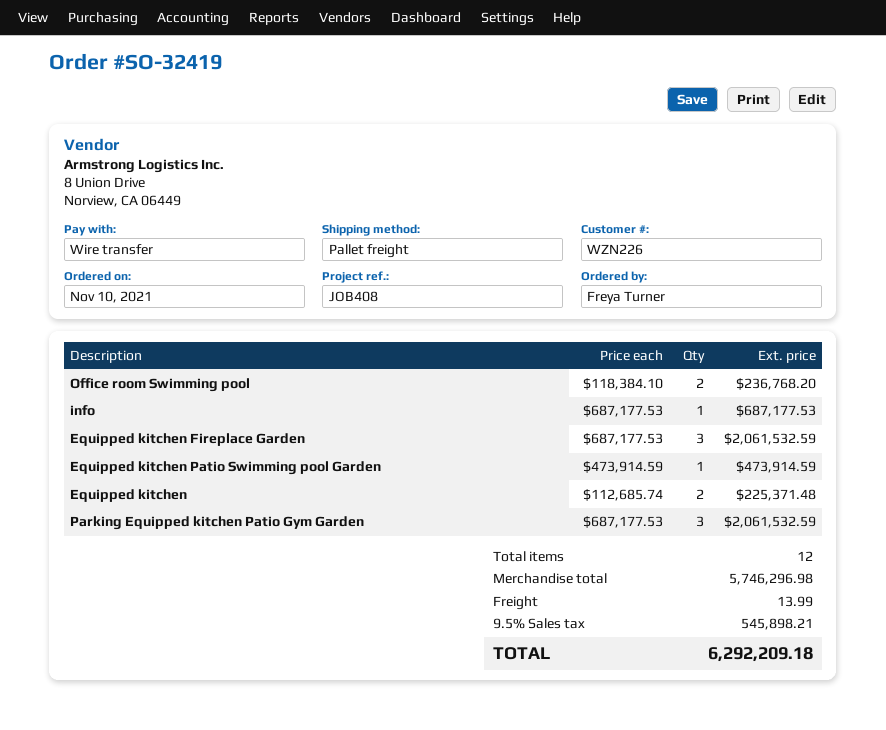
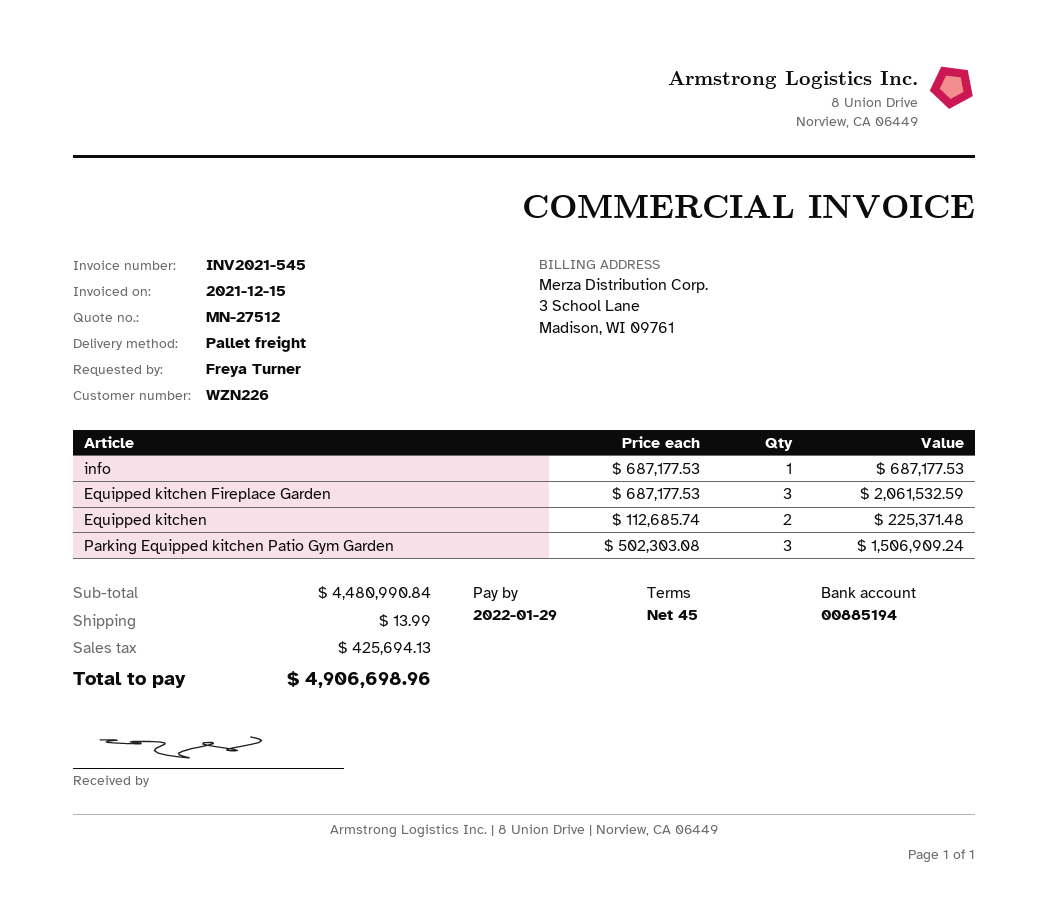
Office room Swimming pool: 2 x 118384.10 = 236768.20 -> none
Equipped kitchen Patio Swimming pool Garden: 1 x 473914.59 = 473914.59 -> none
Parking Equipped kitchen Patio Gym Garden: 3 x 687177.53 = 2061532.59 -> 3 x 502303.08 = 1506909.24
subtotal: 5746296.98 -> 4480990.84
tax: 545898.21 -> 425694.13
total: 6292209.18 -> 4906698.96

